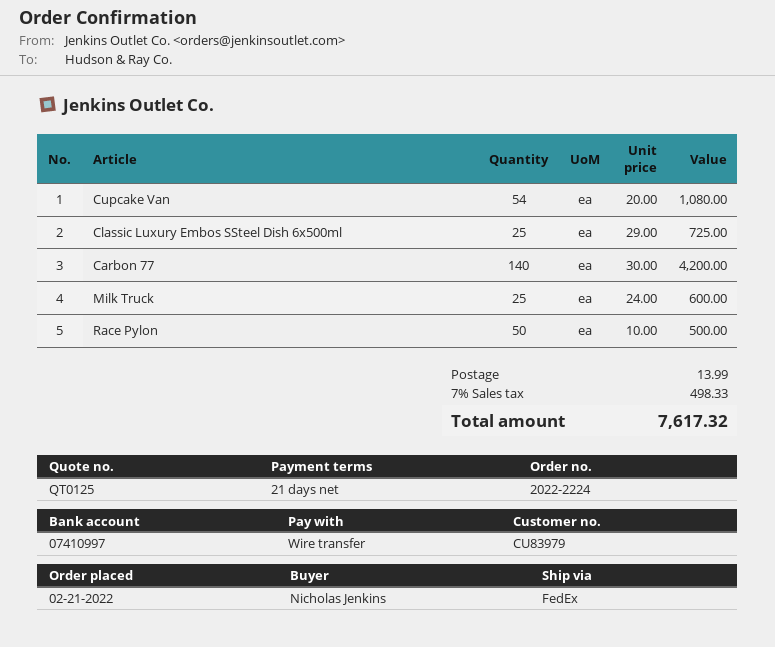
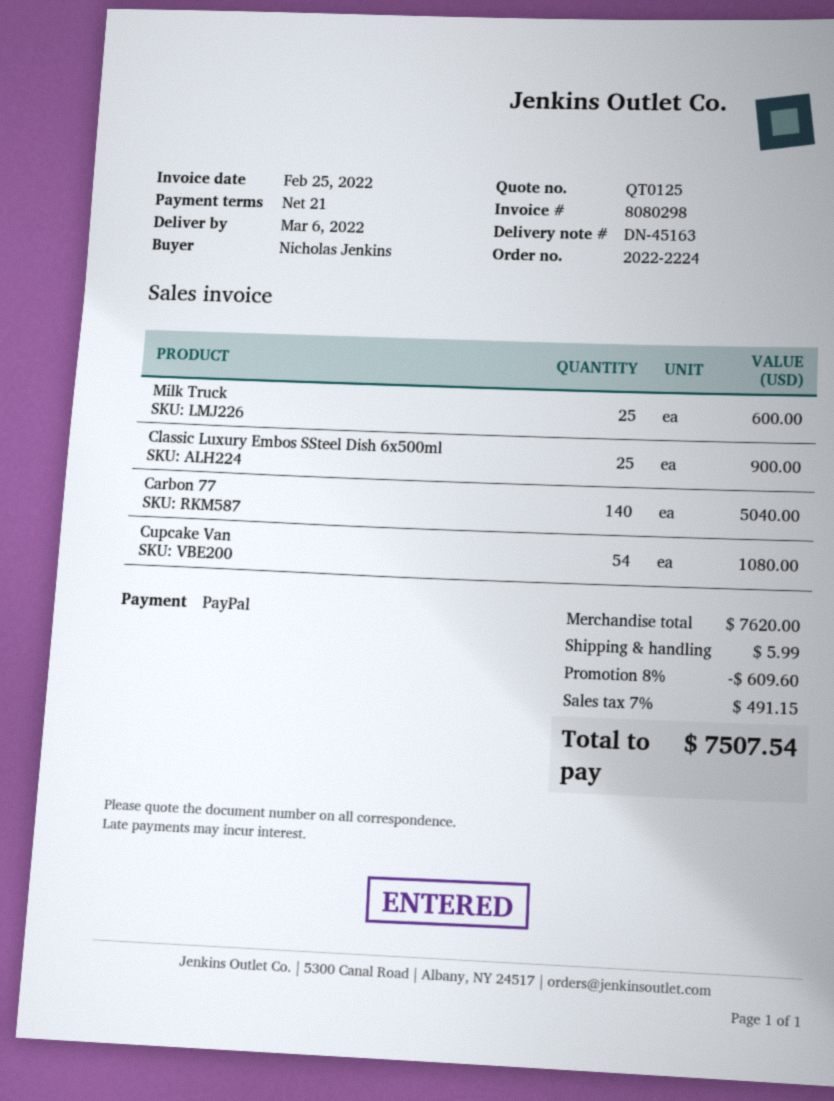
payment method: bank transfer -> PayPal
Classic Luxury Embos SSteel Dish 6x500ml: 25 for 725.00 -> 25 for 900.00
Carbon 77: 140 for 4200.00 -> 140 for 5040.00
Race Pylon: 50 for 500.00 -> none
discount: none -> 8% = 609.60
shipping: 13.99 -> 5.99
tax: 7% = 498.33 -> 7% = 491.15
total: 7617.32 -> 7507.54

